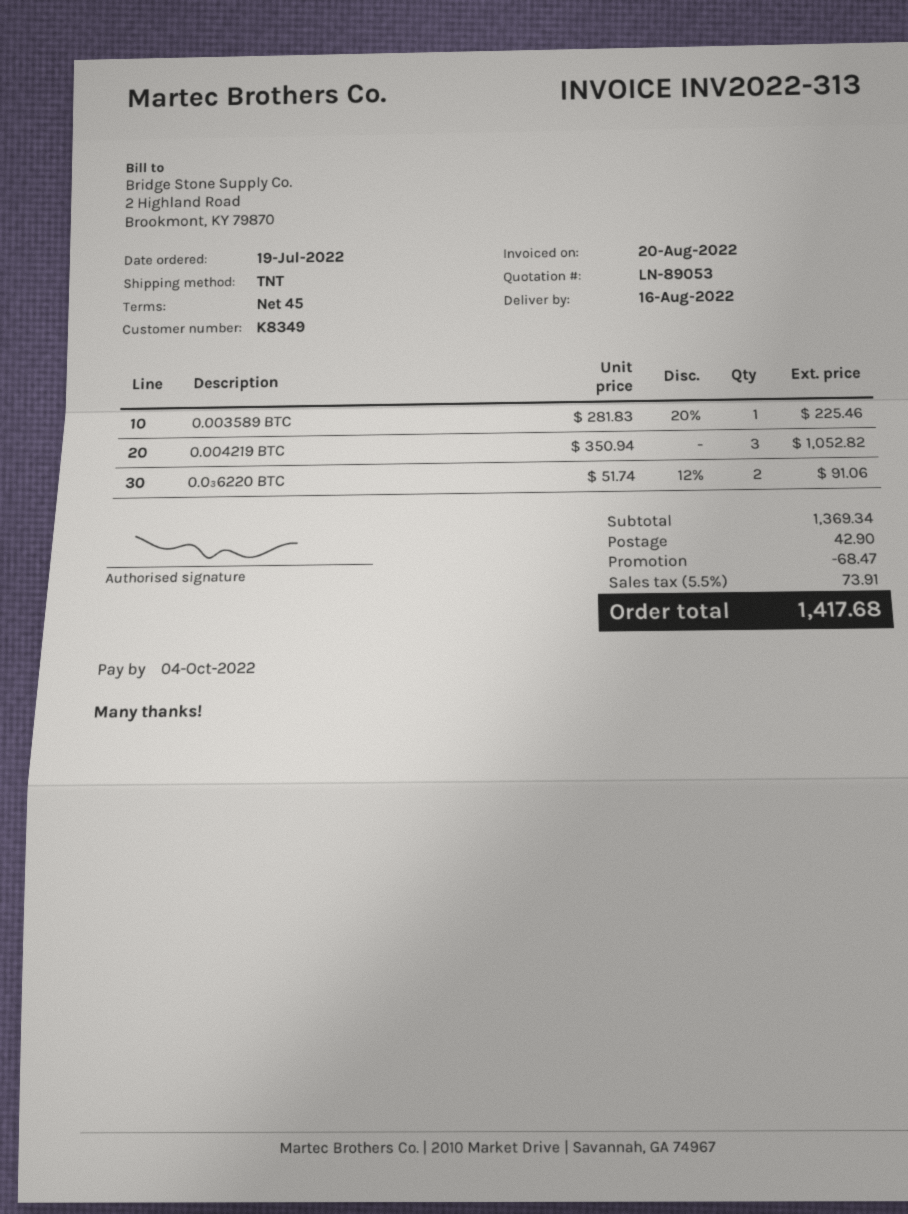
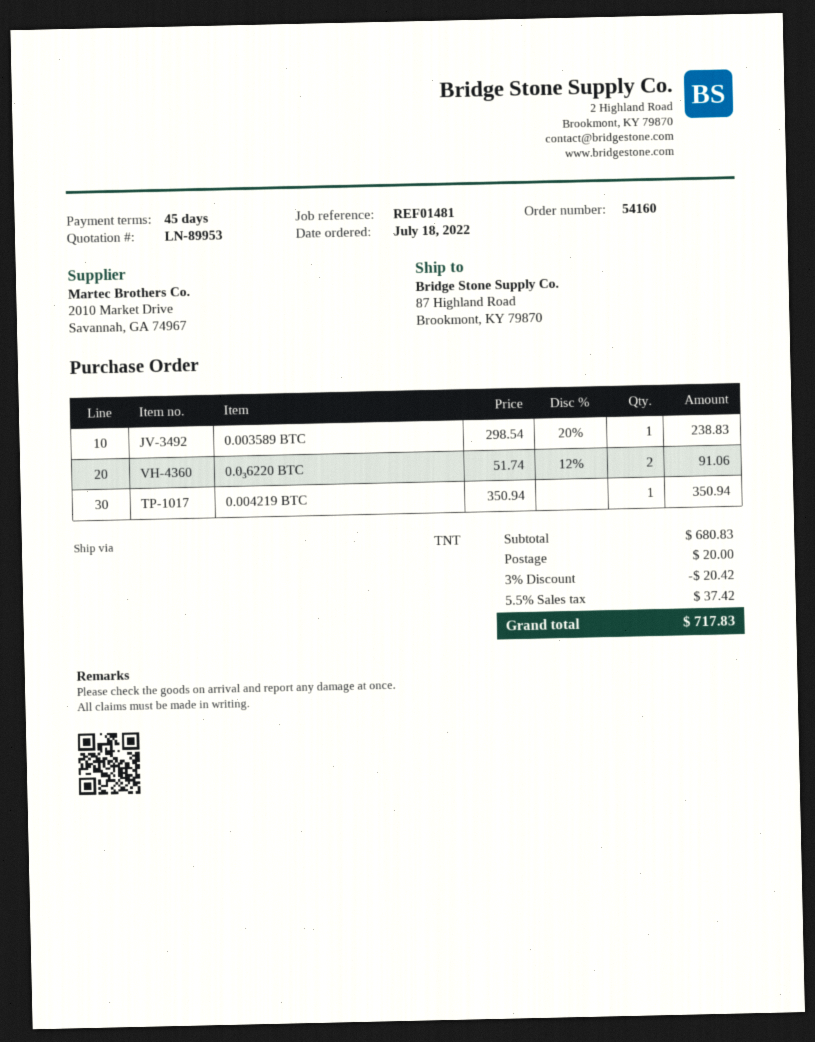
quote number: LN-89053 -> LN-89953
order date: 2022-07-19 -> 2022-07-18
0.003589 BTC: 1 x 281.83 - 20% = 225.46 -> 1 x 298.54 - 20% = 238.83
0.004219 BTC: 3 x 350.94 = 1052.82 -> 1 x 350.94 = 350.94
subtotal: 1369.34 -> 680.83
discount: 68.47 -> 20.42
shipping: 42.90 -> 20.00
tax: 5.5% = 73.91 -> 5.5% = 37.42
total: 1417.68 -> 717.83

